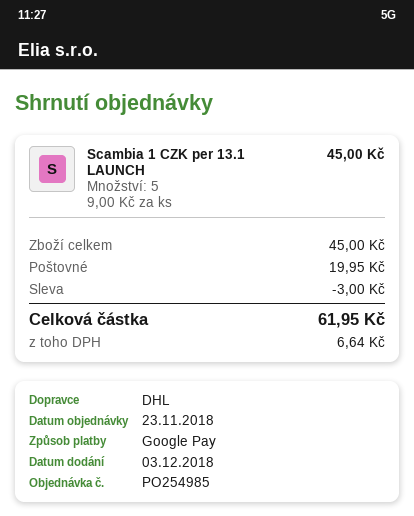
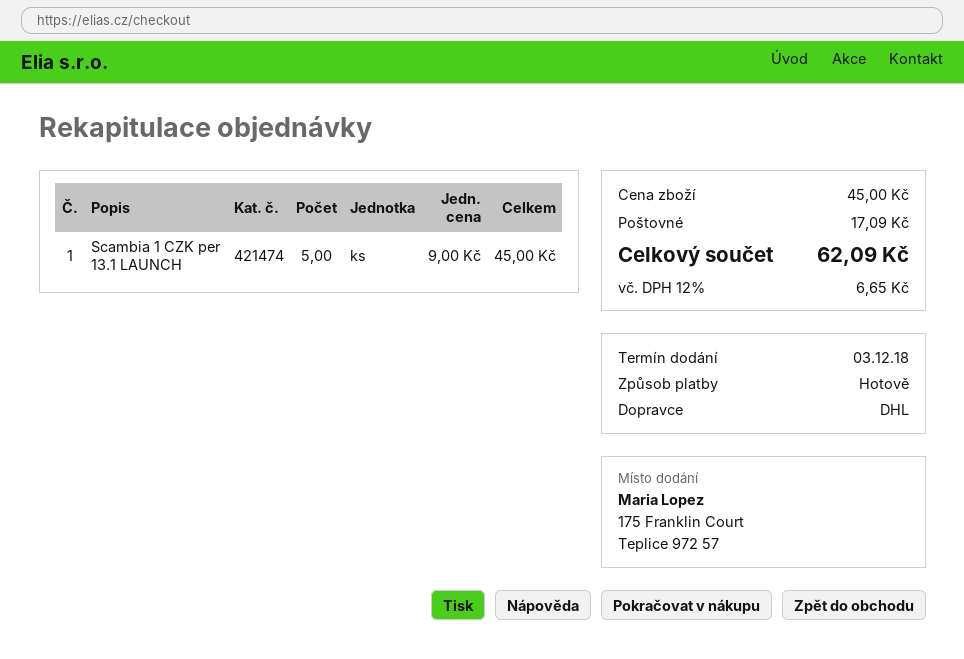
payment method: Google Pay -> cash
discount: 3.00 -> none
shipping: 19.95 -> 17.09
tax: 6.64 -> 6.65
total: 61.95 -> 62.09

